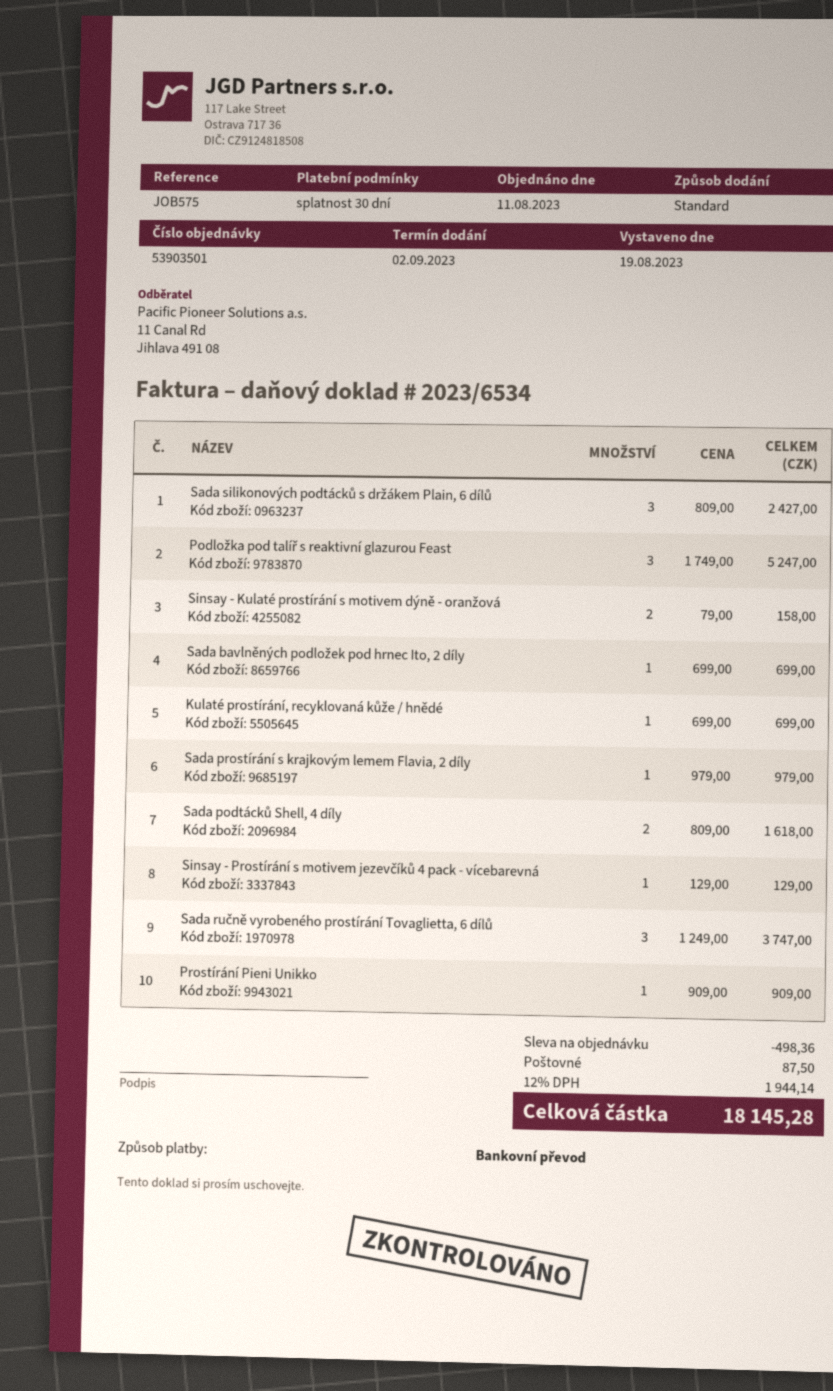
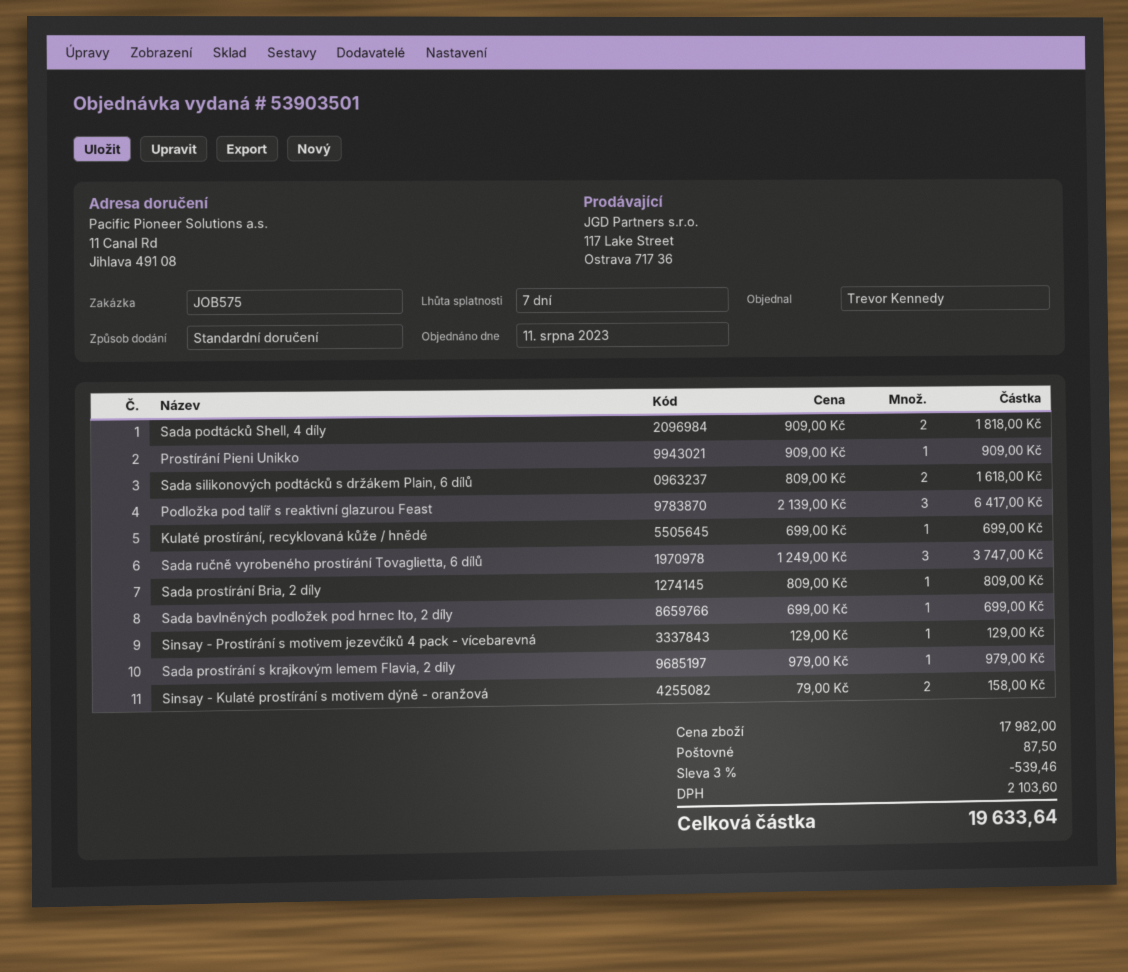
payment terms: 30 days -> 7 days
Sada silikonových podtácků s držákem Plain, 6 dílů: 3 x 809.00 = 2427.00 -> 2 x 809.00 = 1618.00
Podložka pod talíř s reaktivní glazurou Feast: 3 x 1749.00 = 5247.00 -> 3 x 2139.00 = 6417.00
Sada podtácků Shell, 4 díly: 2 x 809.00 = 1618.00 -> 2 x 909.00 = 1818.00
Sada prostírání Bria, 2 díly: none -> 1 x 809.00 = 809.00
discount: 498.36 -> 539.46
tax: 1944.14 -> 2103.60
total: 18145.28 -> 19633.64

